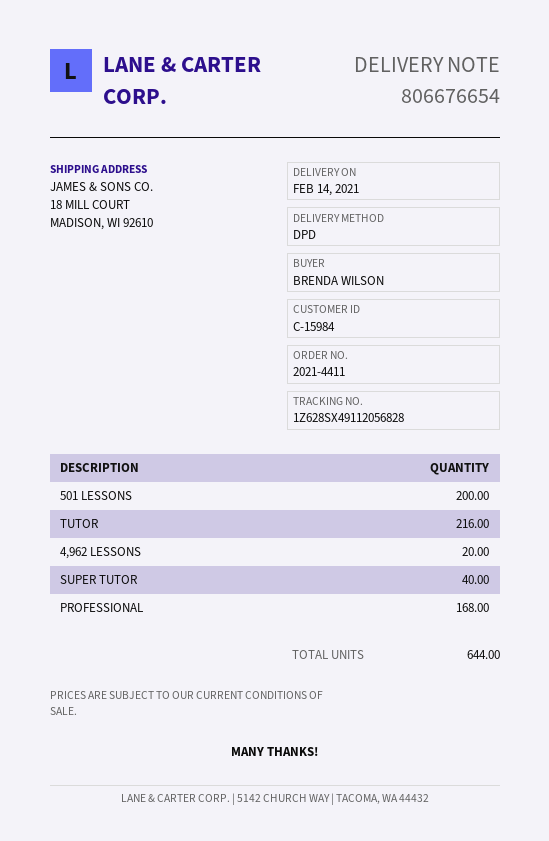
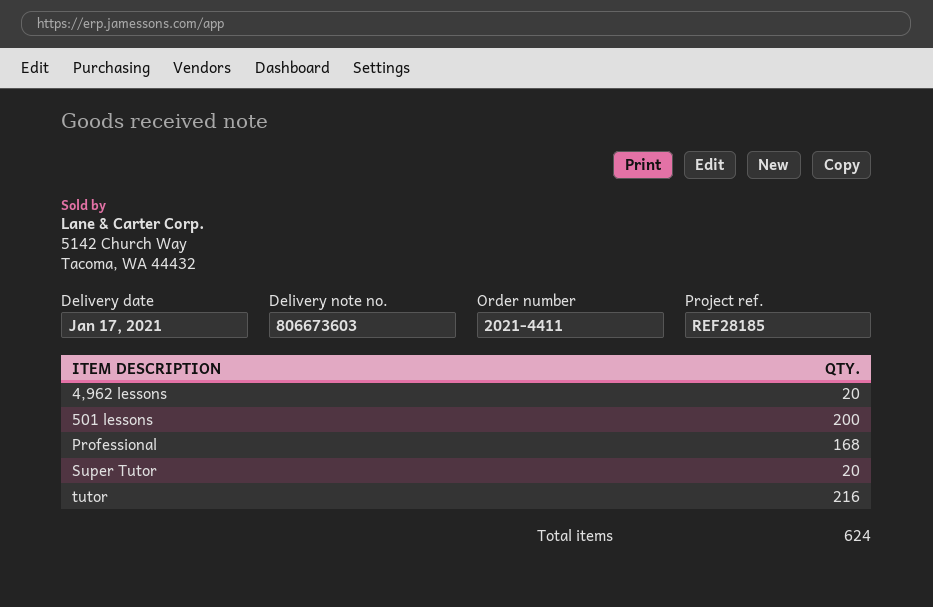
delivery note number: 806676654 -> 806673603
delivery date: 2021-02-14 -> 2021-01-17
SUPER TUTOR: 40 -> 20
total quantity: 644 -> 624

